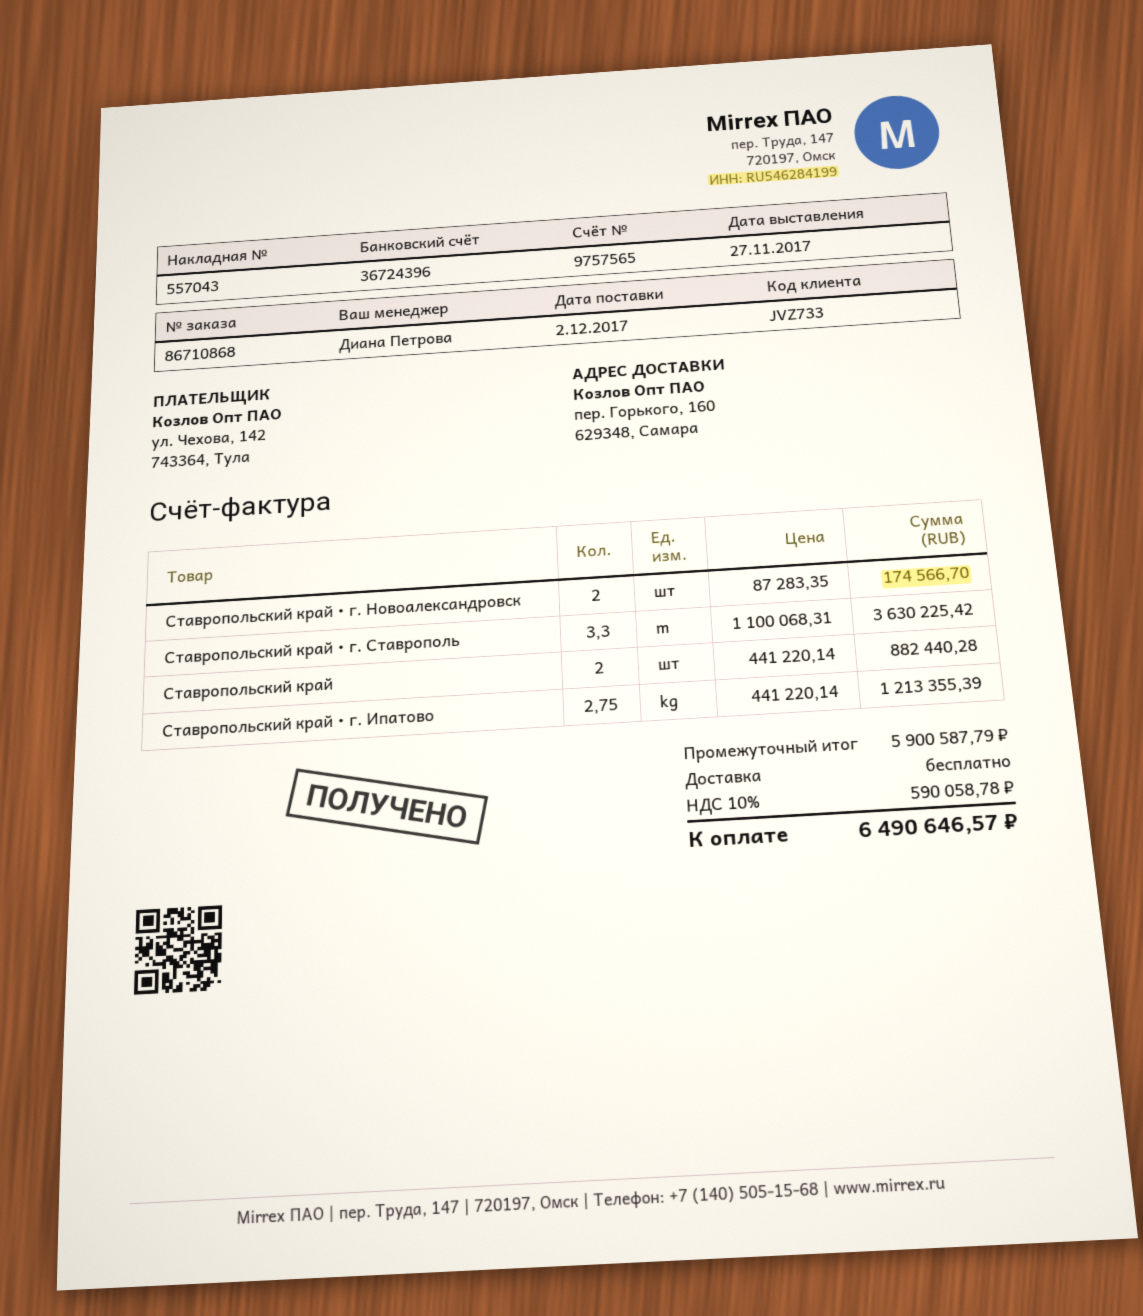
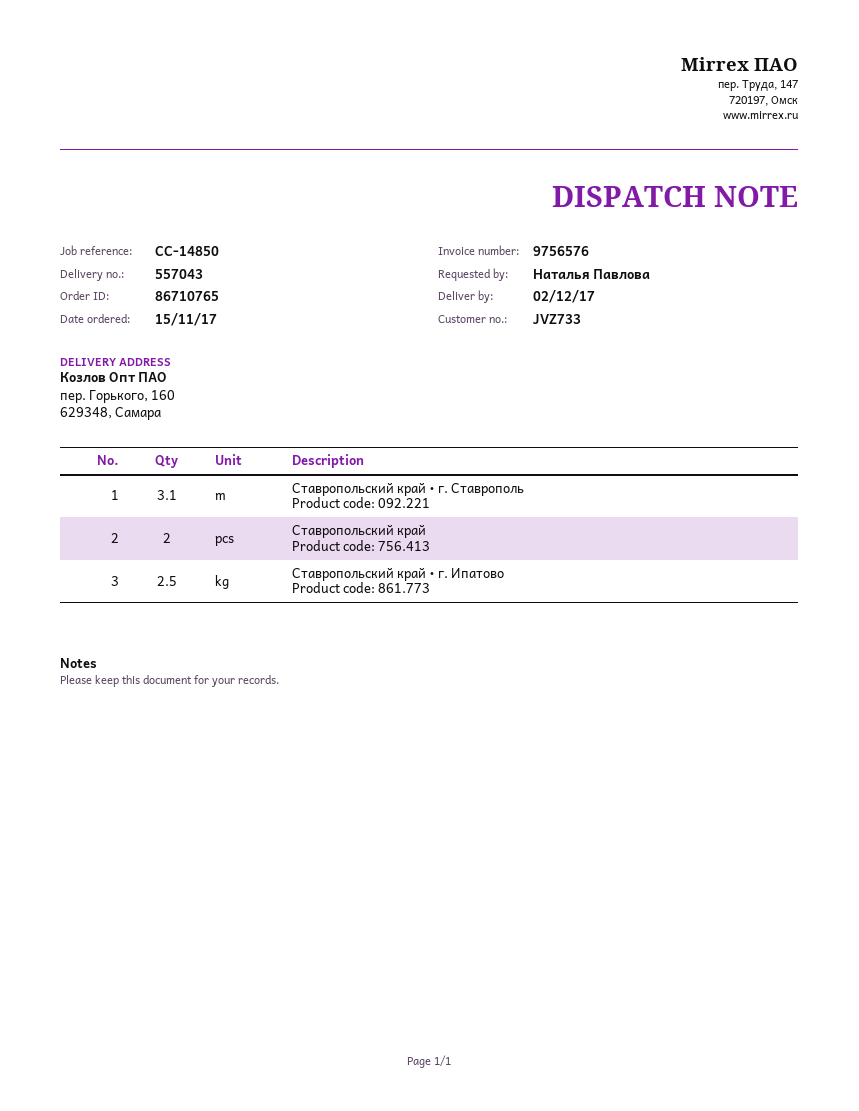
order number: 86710868 -> 86710765
invoice number: 9757565 -> 9756576
Ставропольский край • г. Новоалександровск: 2 -> none
Ставропольский край • г. Ставрополь: 3.3 -> 3.1
Ставропольский край • г. Ипатово: 2.75 -> 2.5

